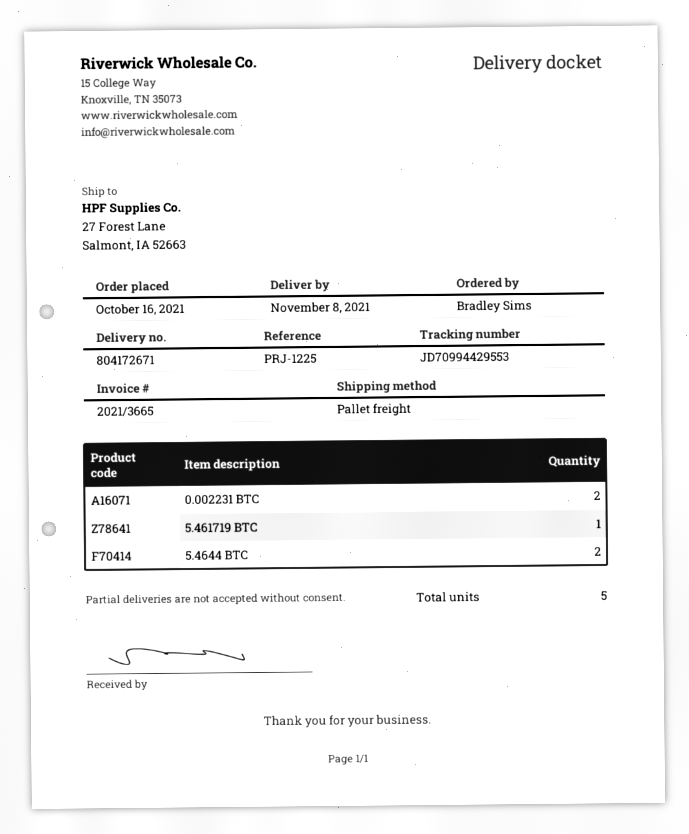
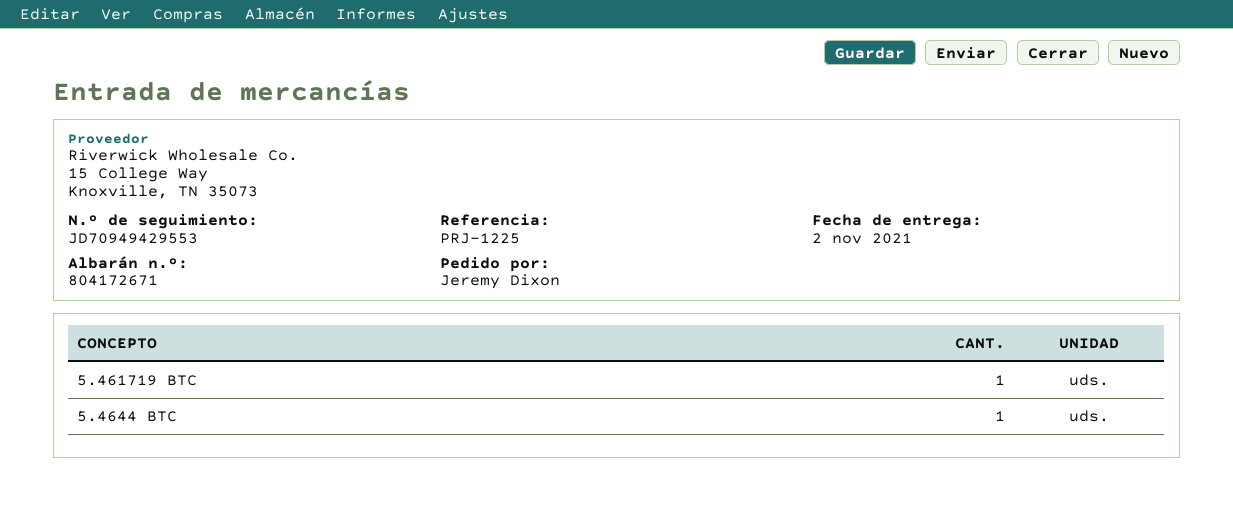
delivery date: 2021-11-08 -> 2021-11-02
ordered by: Bradley Sims -> Jeremy Dixon
tracking number: JD70994429553 -> JD70949429553
0.002231 BTC: 2 -> none
5.4644 BTC: 2 -> 1

